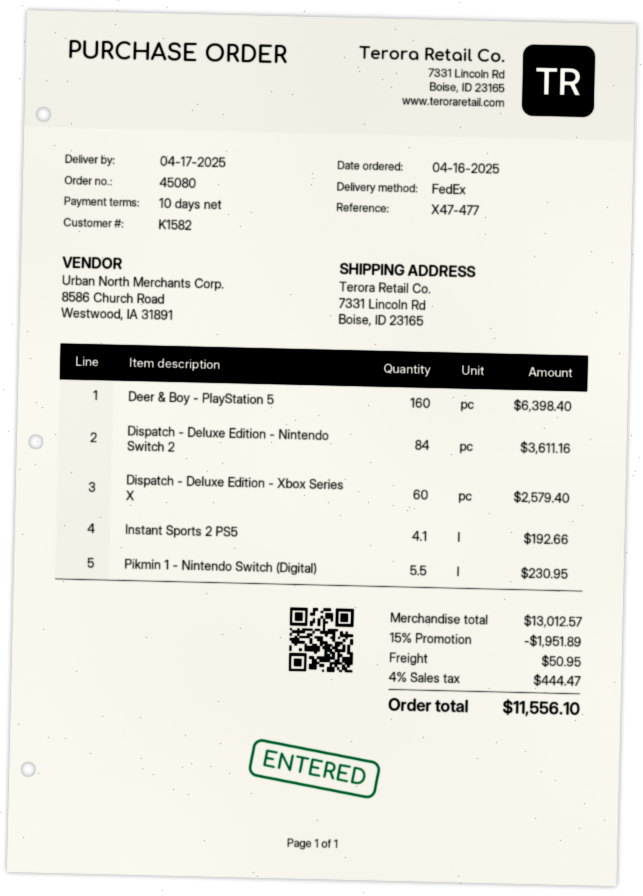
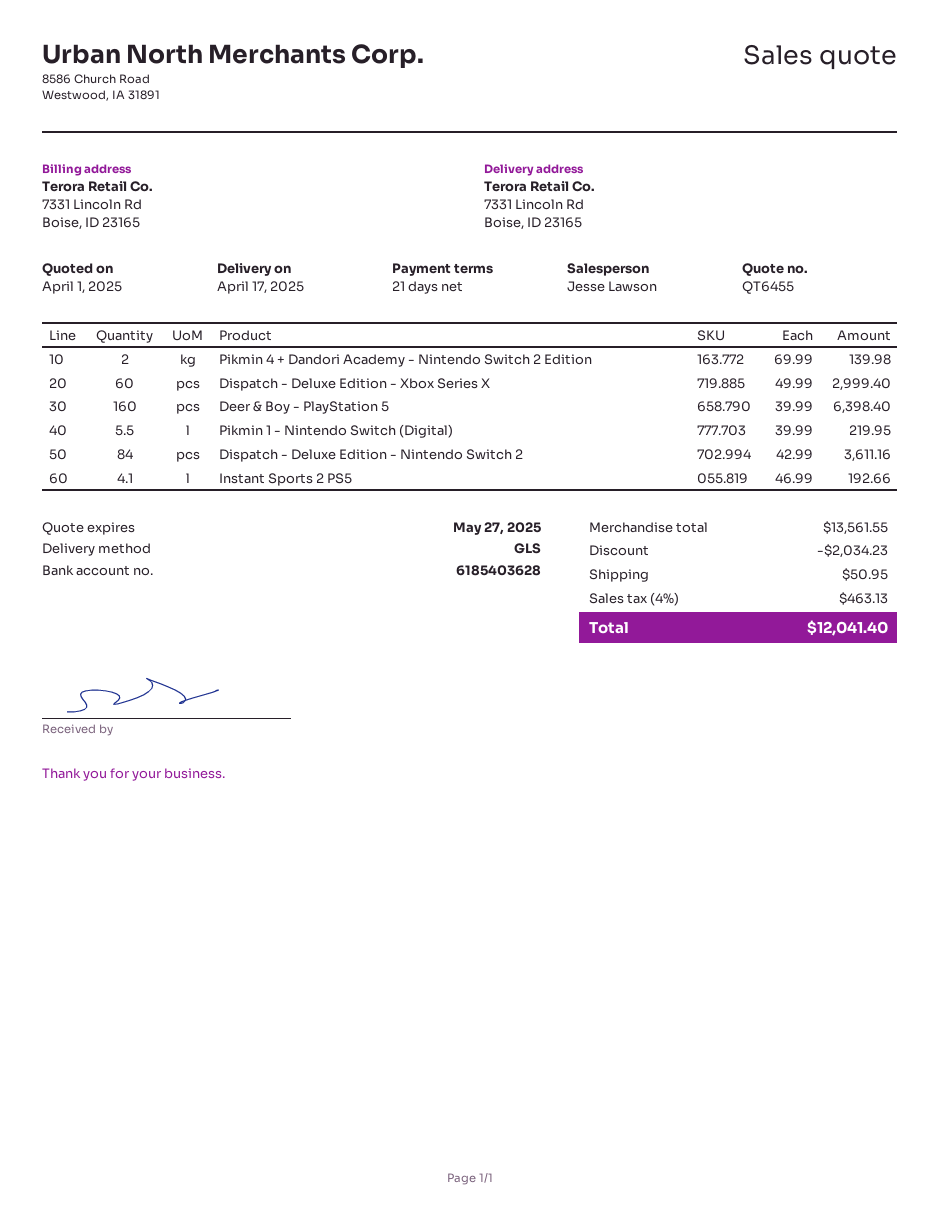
payment terms: 10 days -> 21 days
shipping method: FedEx -> GLS
Dispatch - Deluxe Edition - Xbox Series X: 60 for 2579.40 -> 60 for 2999.40
Pikmin 1 - Nintendo Switch (Digital): 5.5 for 230.95 -> 5.5 for 219.95
Pikmin 4 + Dandori Academy - Nintendo Switch 2 Edition: none -> 2 for 139.98
subtotal: 13012.57 -> 13561.55
discount: 1951.89 -> 2034.23
tax: 4% = 444.47 -> 4% = 463.13
total: 11556.10 -> 12041.40

